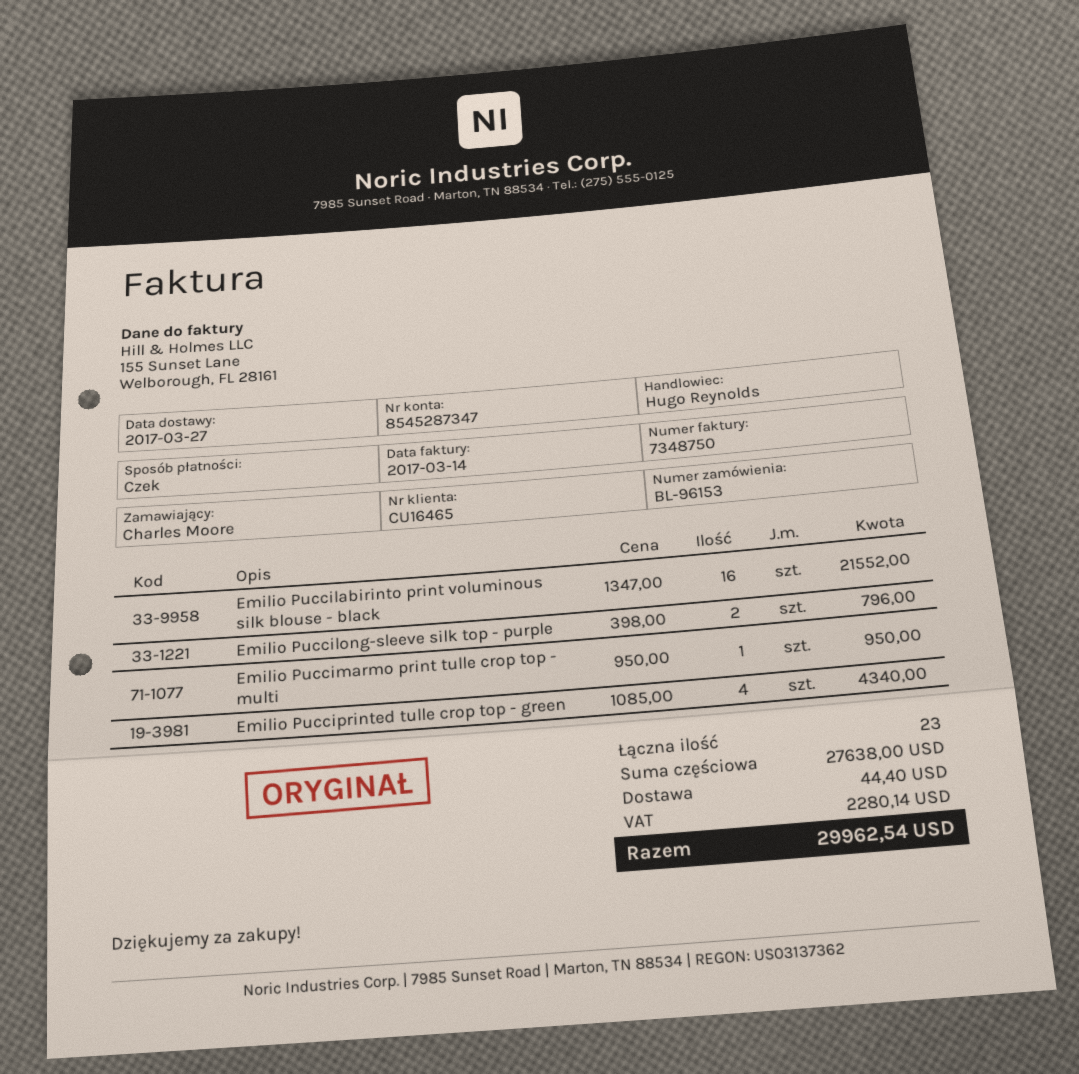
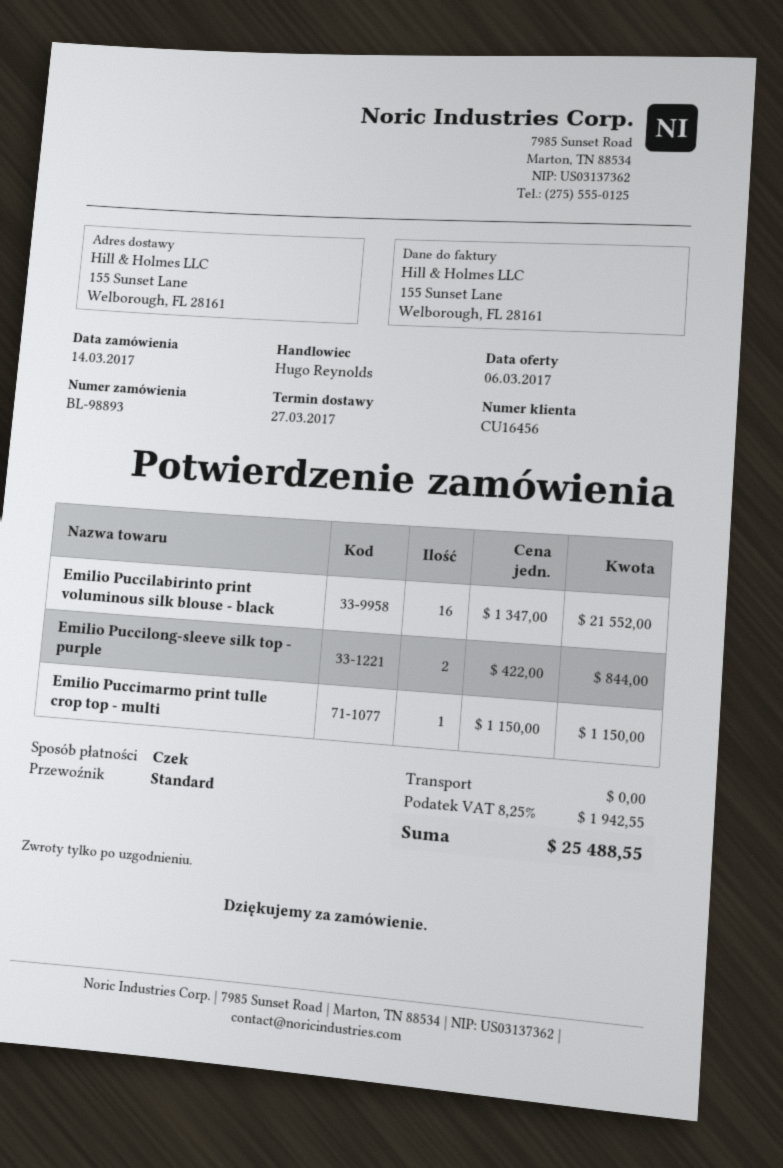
order number: BL-96153 -> BL-98893
customer number: CU16465 -> CU16456
Emilio Puccilong-sleeve silk top - purple: 2 x 398.00 = 796.00 -> 2 x 422.00 = 844.00
Emilio Puccimarmo print tulle crop top - multi: 1 x 950.00 = 950.00 -> 1 x 1150.00 = 1150.00
Emilio Pucciprinted tulle crop top - green: 4 x 1085.00 = 4340.00 -> none
shipping: 44.40 -> 0.00
tax: 2280.14 -> 1942.55
total: 29962.54 -> 25488.55

